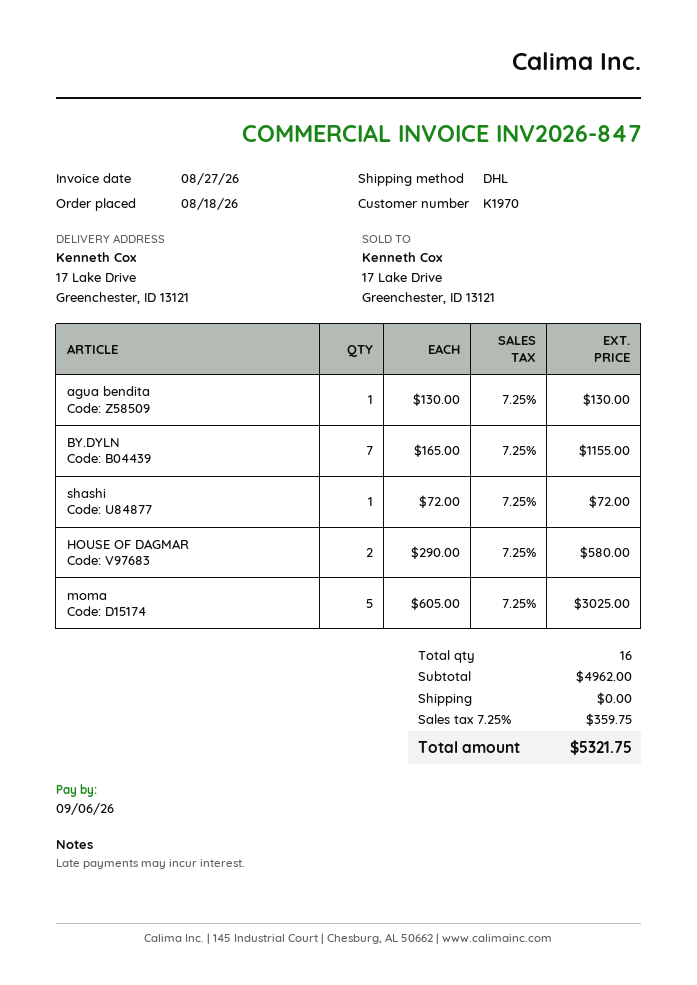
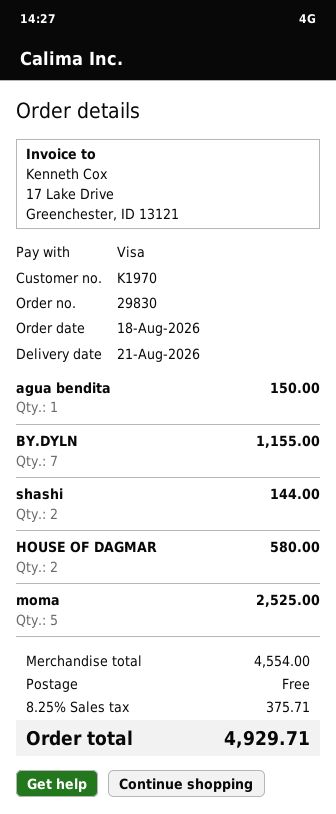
agua bendita: 1 for 130.00 -> 1 for 150.00
shashi: 1 for 72.00 -> 2 for 144.00
moma: 5 for 3025.00 -> 5 for 2525.00
subtotal: 4962.00 -> 4554.00
tax: 7.25% = 359.75 -> 8.25% = 375.71
total: 5321.75 -> 4929.71

